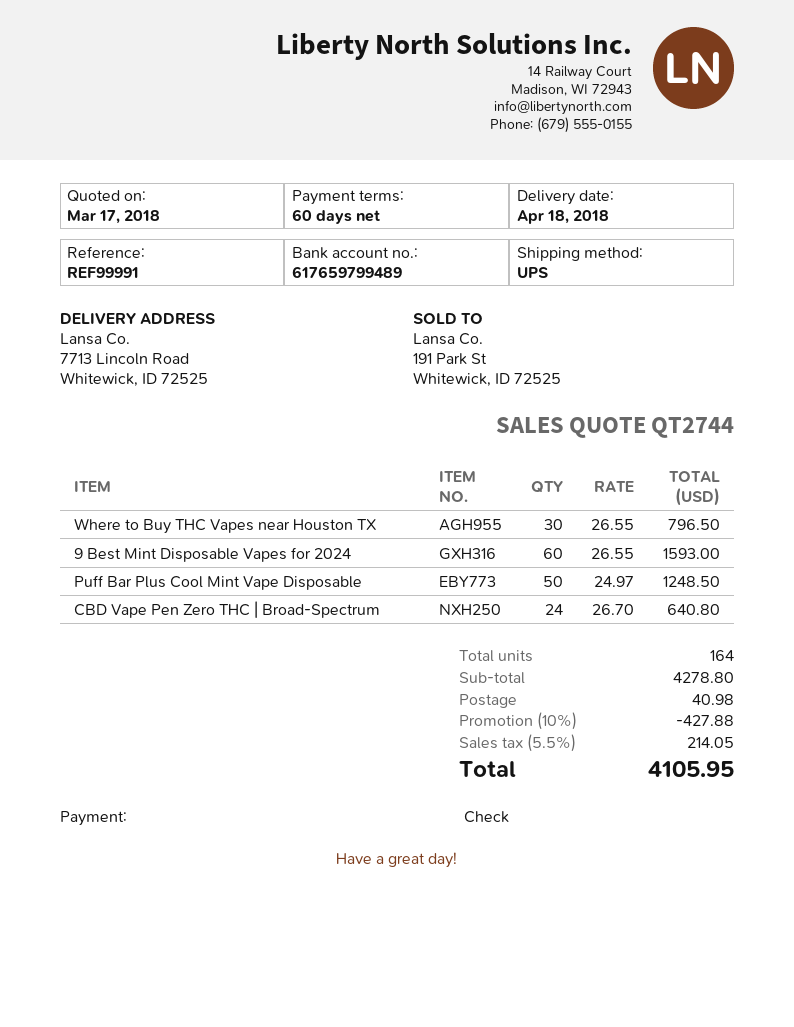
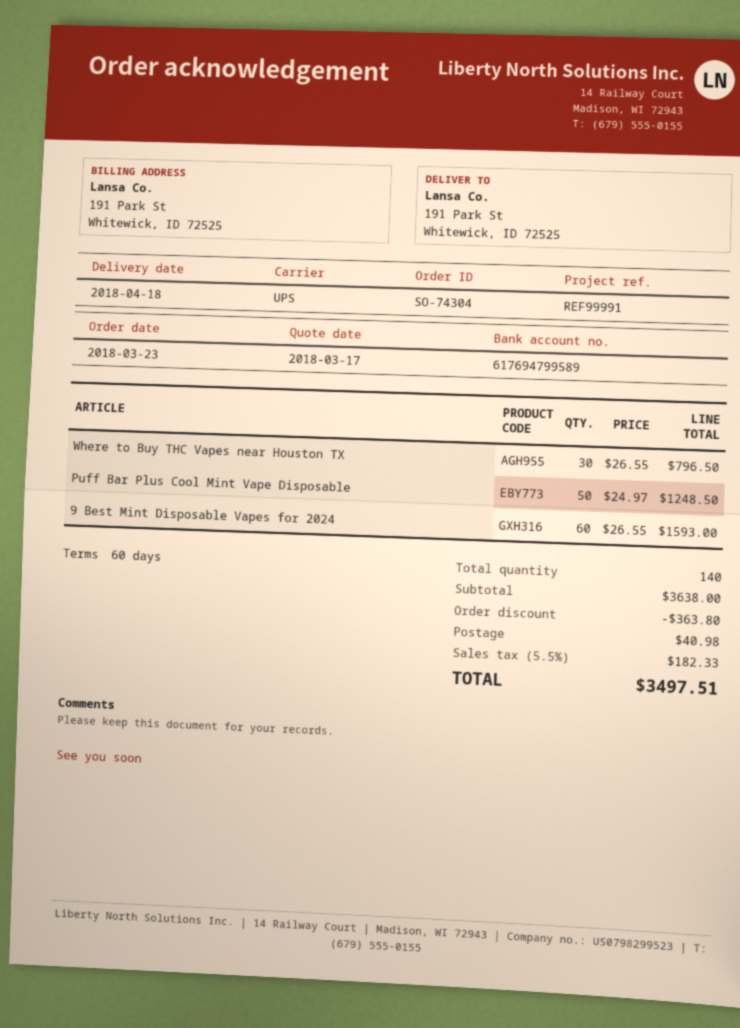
bank account: 617659799489 -> 617694799589
ship to: 7713 Lincoln Road, Whitewick, ID 72525 -> 191 Park St, Whitewick, ID 72525
CBD Vape Pen Zero THC | Broad-Spectrum: 24 x 26.70 = 640.80 -> none
total quantity: 164 -> 140
subtotal: 4278.80 -> 3638.00
discount: 427.88 -> 363.80
tax: 5.5% = 214.05 -> 5.5% = 182.33
total: 4105.95 -> 3497.51

